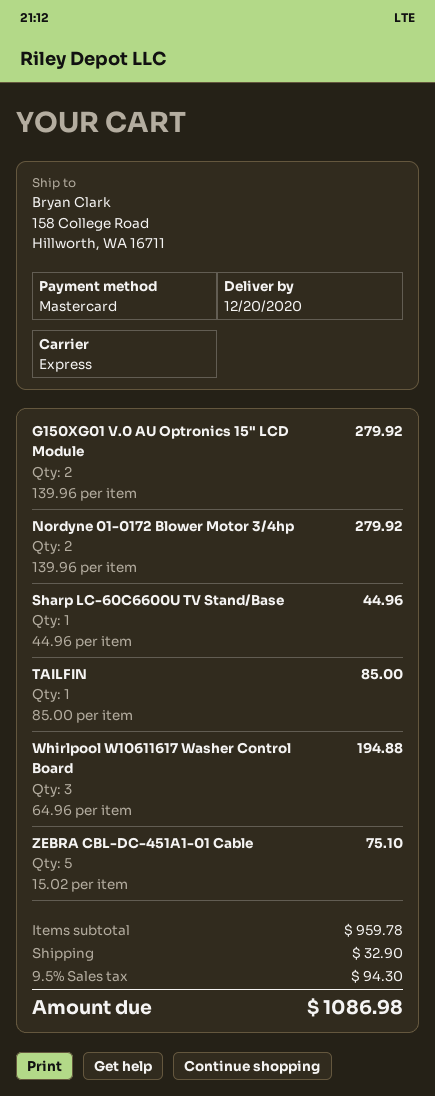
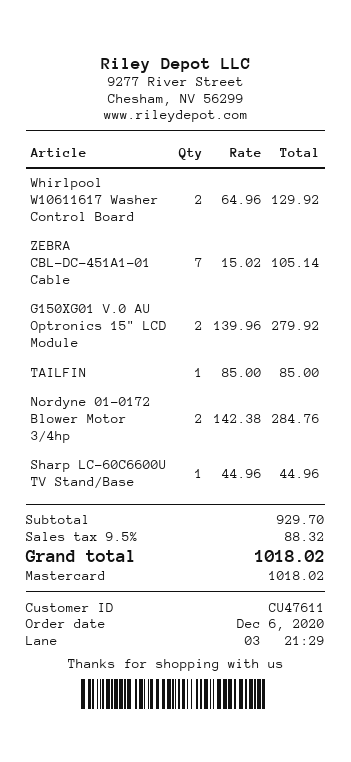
Nordyne 01-0172 Blower Motor 3/4hp: 2 x 139.96 = 279.92 -> 2 x 142.38 = 284.76
Whirlpool W10611617 Washer Control Board: 3 x 64.96 = 194.88 -> 2 x 64.96 = 129.92
ZEBRA CBL-DC-451A1-01 Cable: 5 x 15.02 = 75.10 -> 7 x 15.02 = 105.14
subtotal: 959.78 -> 929.70
shipping: 32.90 -> none
tax: 9.5% = 94.30 -> 9.5% = 88.32
total: 1086.98 -> 1018.02

